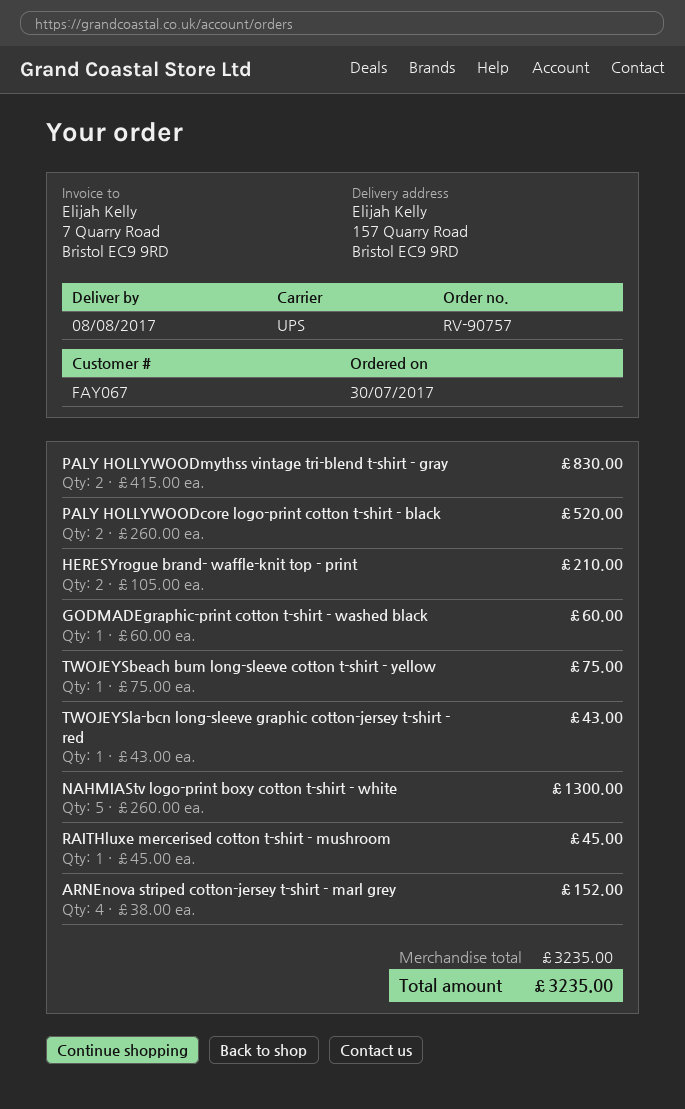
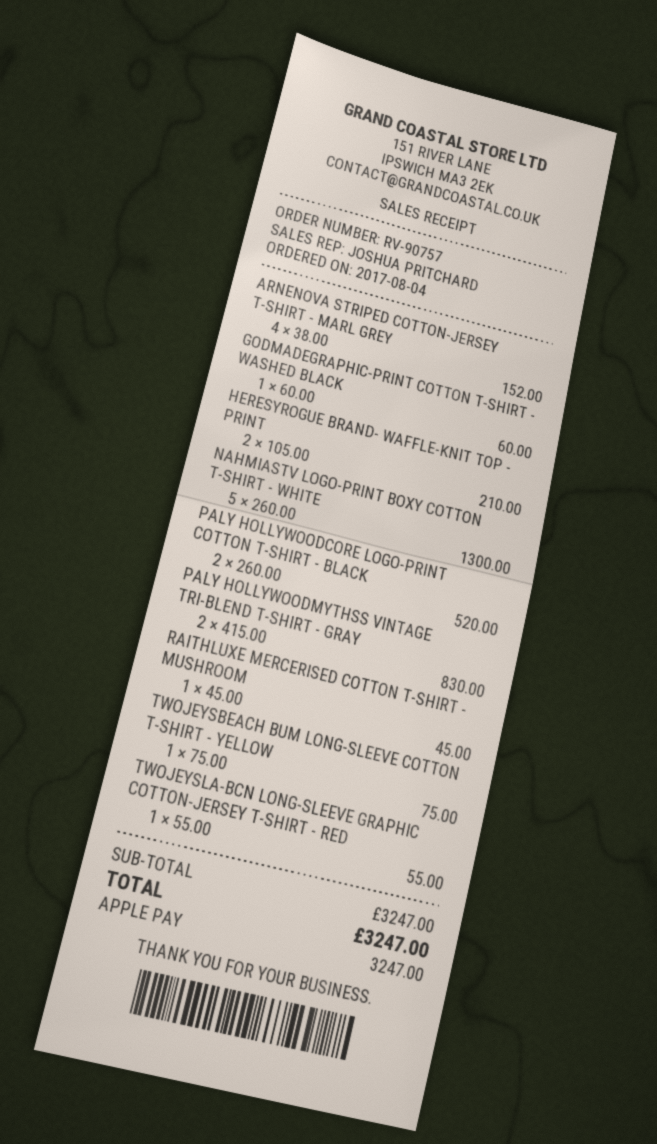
order date: 2017-07-30 -> 2017-08-04
TWOJEYSla-bcn long-sleeve graphic cotton-jersey t-shirt - red: 1 x 43.00 = 43.00 -> 1 x 55.00 = 55.00
subtotal: 3235.00 -> 3247.00
total: 3235.00 -> 3247.00

